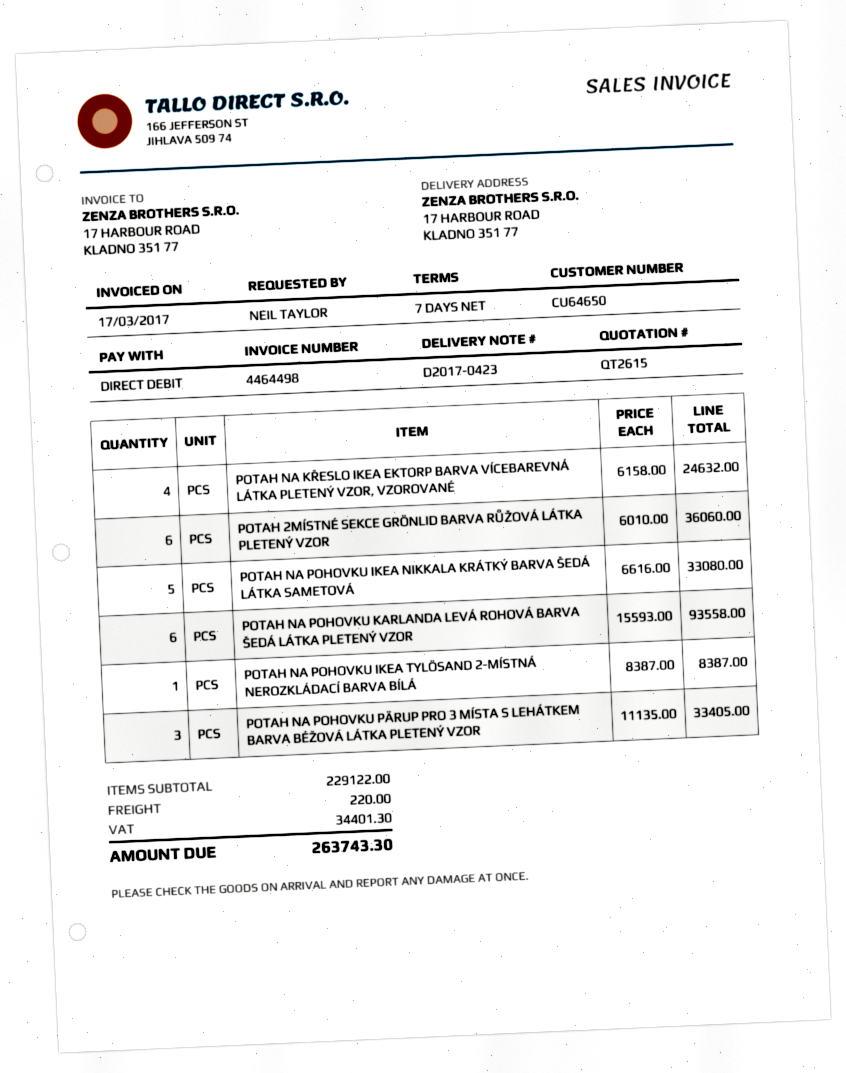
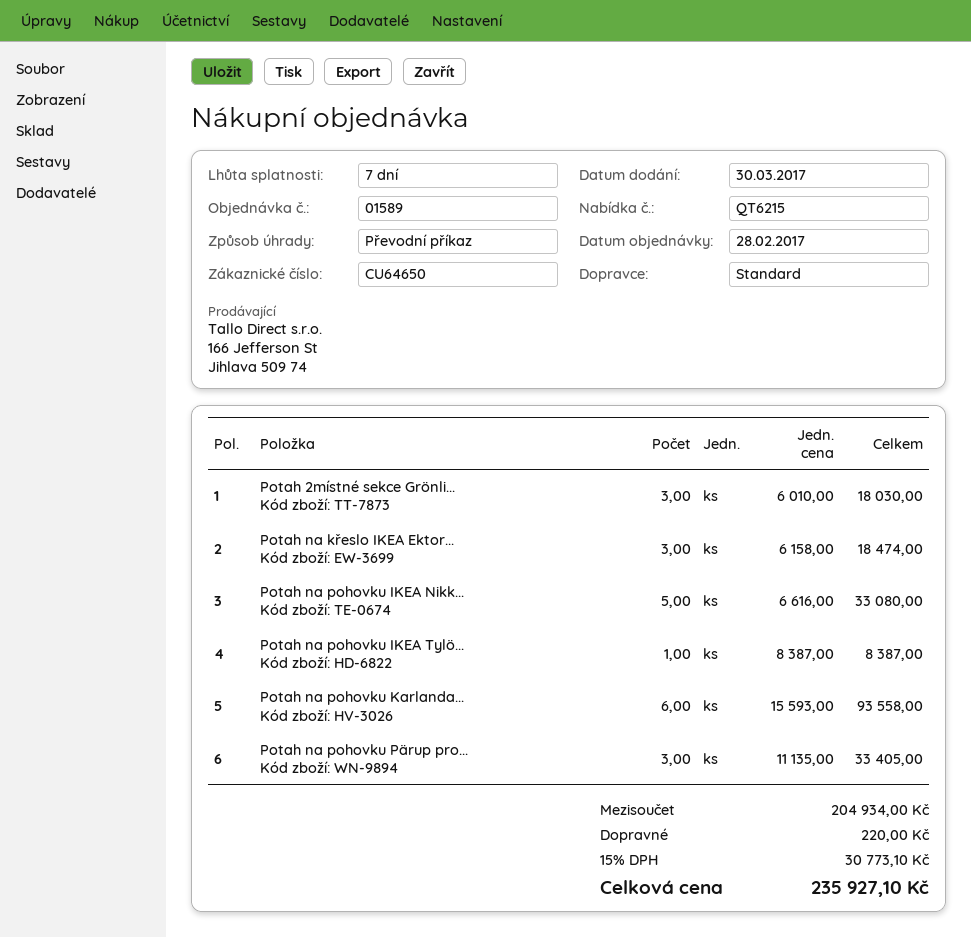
quote number: QT2615 -> QT6215
payment method: direct debit -> bank transfer
POTAH NA KŘESLO IKEA EKTORP BARVA VÍCEBAREVNÁ LÁTKA PLETENÝ VZOR, VZOROVANÉ: 4 x 6158.00 = 24632.00 -> 3 x 6158.00 = 18474.00
POTAH 2MÍSTNÉ SEKCE GRÖNLID BARVA RŮŽOVÁ LÁTKA PLETENÝ VZOR: 6 x 6010.00 = 36060.00 -> 3 x 6010.00 = 18030.00
subtotal: 229122.00 -> 204934.00
tax: 34401.30 -> 30773.10
total: 263743.30 -> 235927.10

